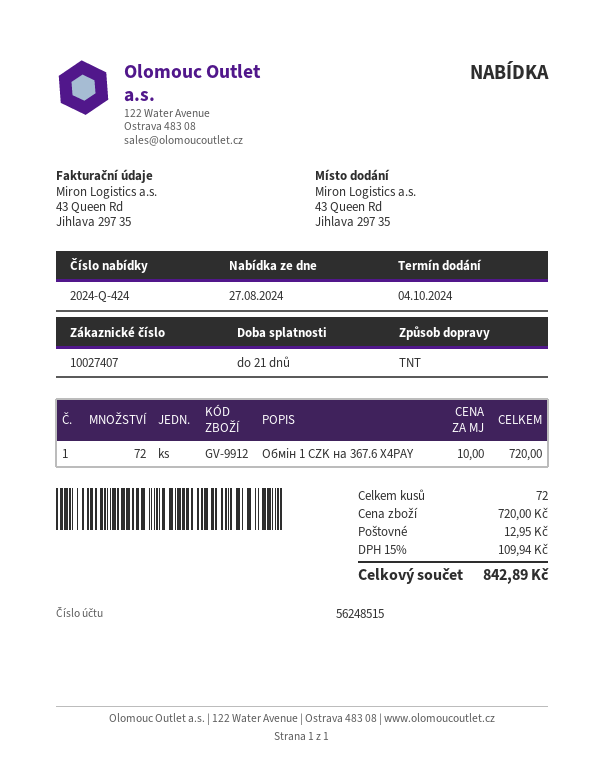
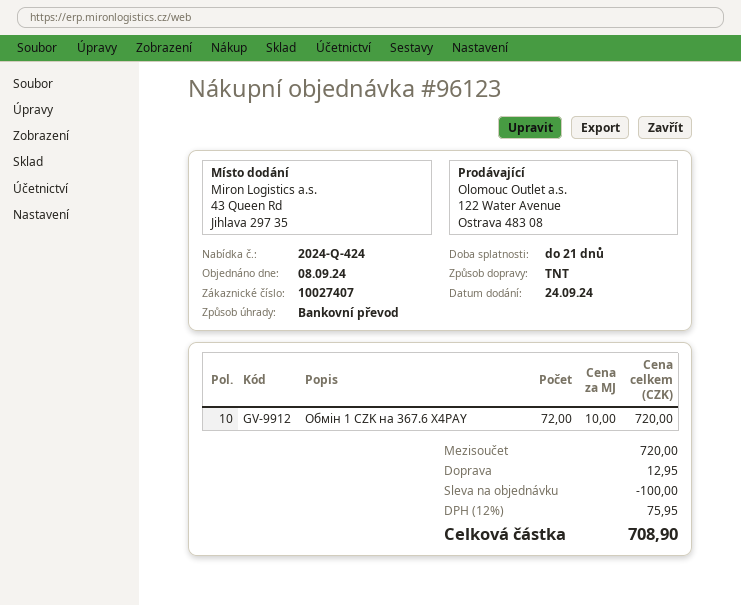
delivery date: 2024-10-04 -> 2024-09-24
discount: none -> 100.00
tax: 15% = 109.94 -> 12% = 75.95
total: 842.89 -> 708.90

